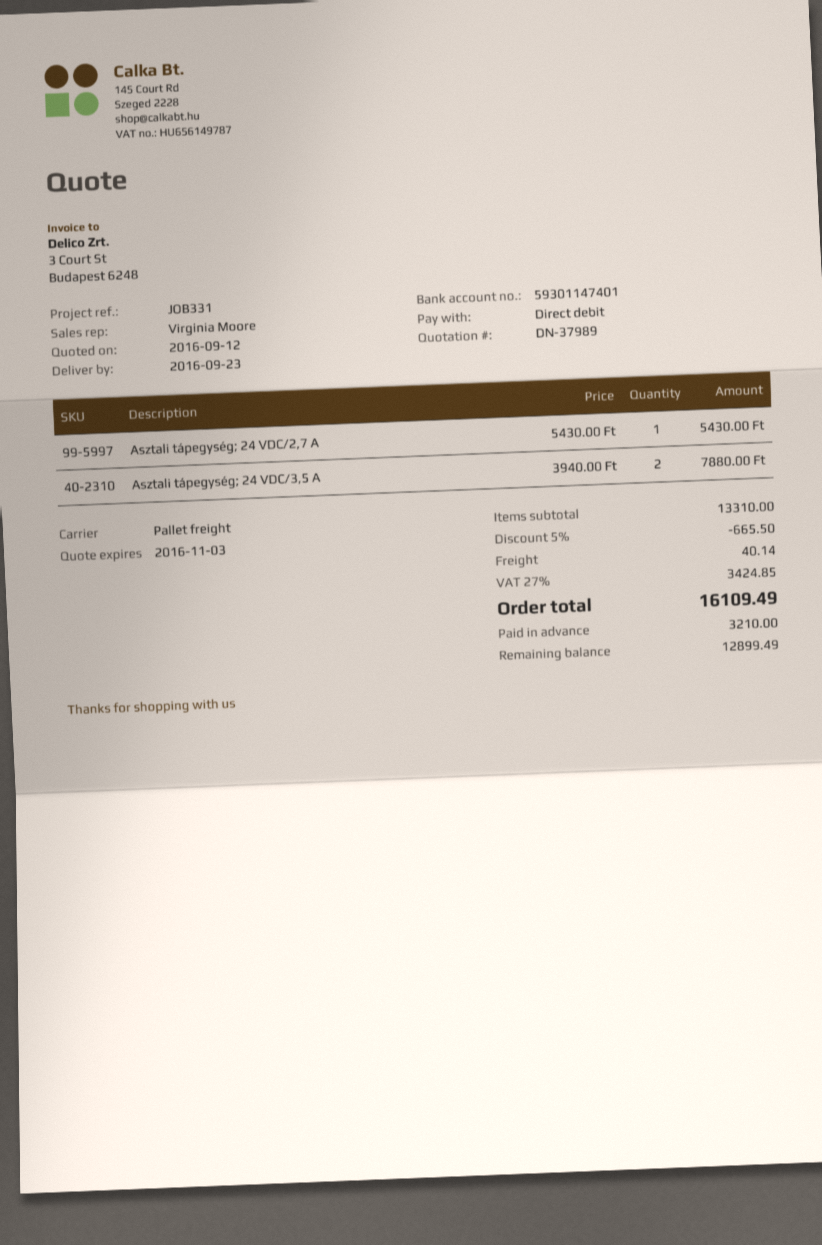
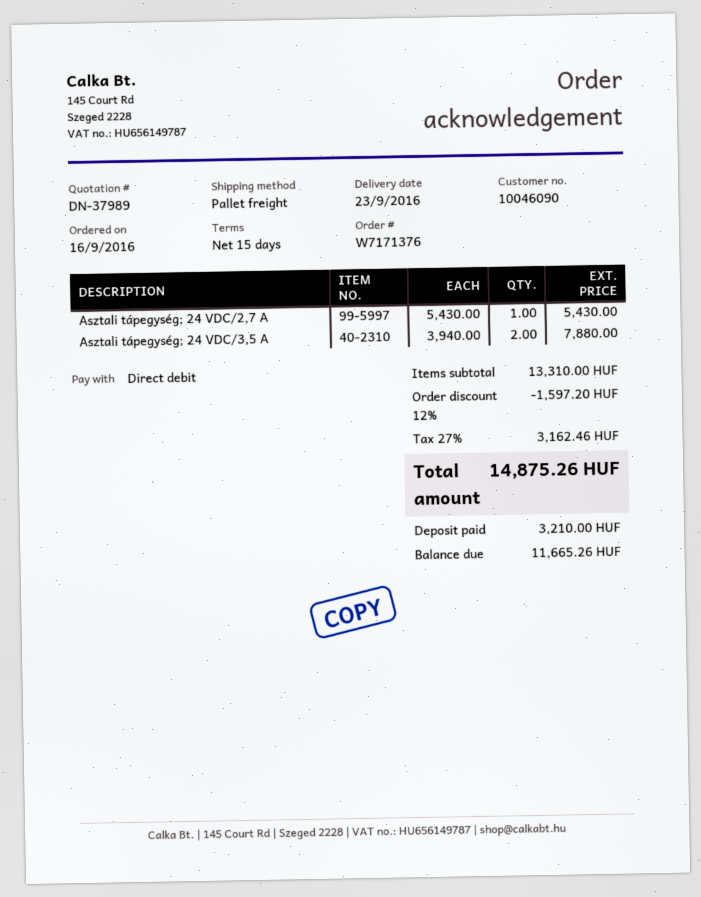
discount: 5% = 665.50 -> 12% = 1597.20
shipping: 40.14 -> none
tax: 27% = 3424.85 -> 27% = 3162.46
total: 16109.49 -> 14875.26
balance: 12899.49 -> 11665.26

